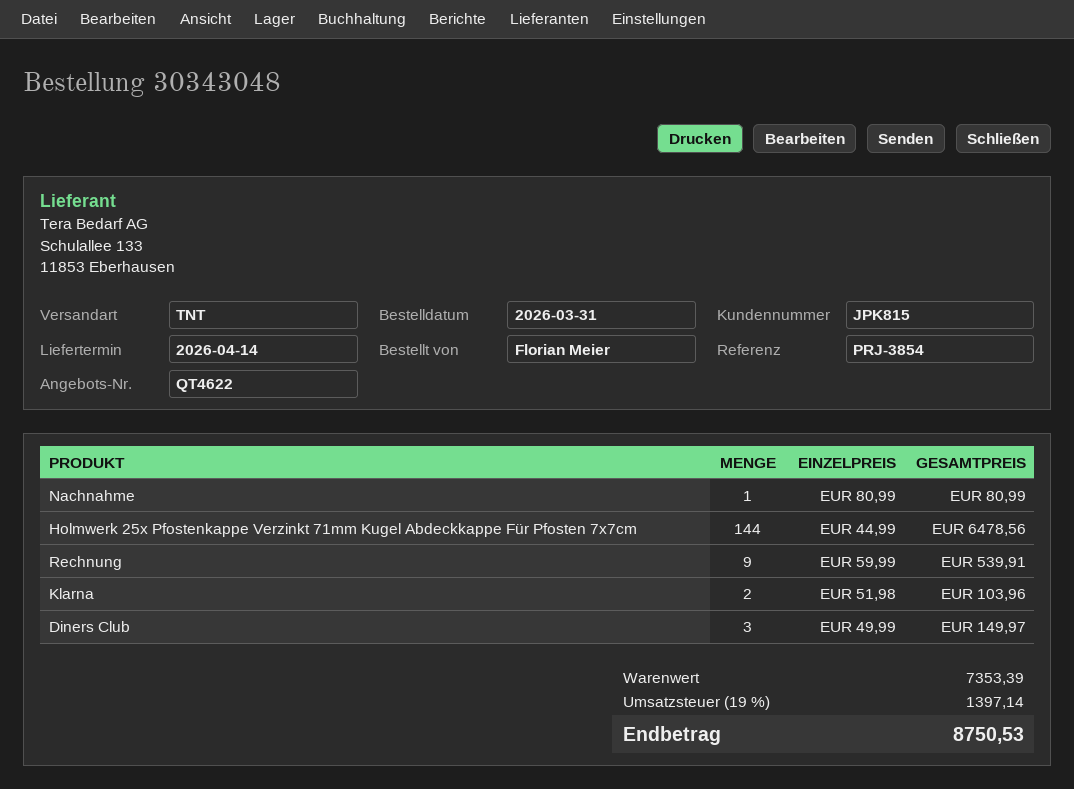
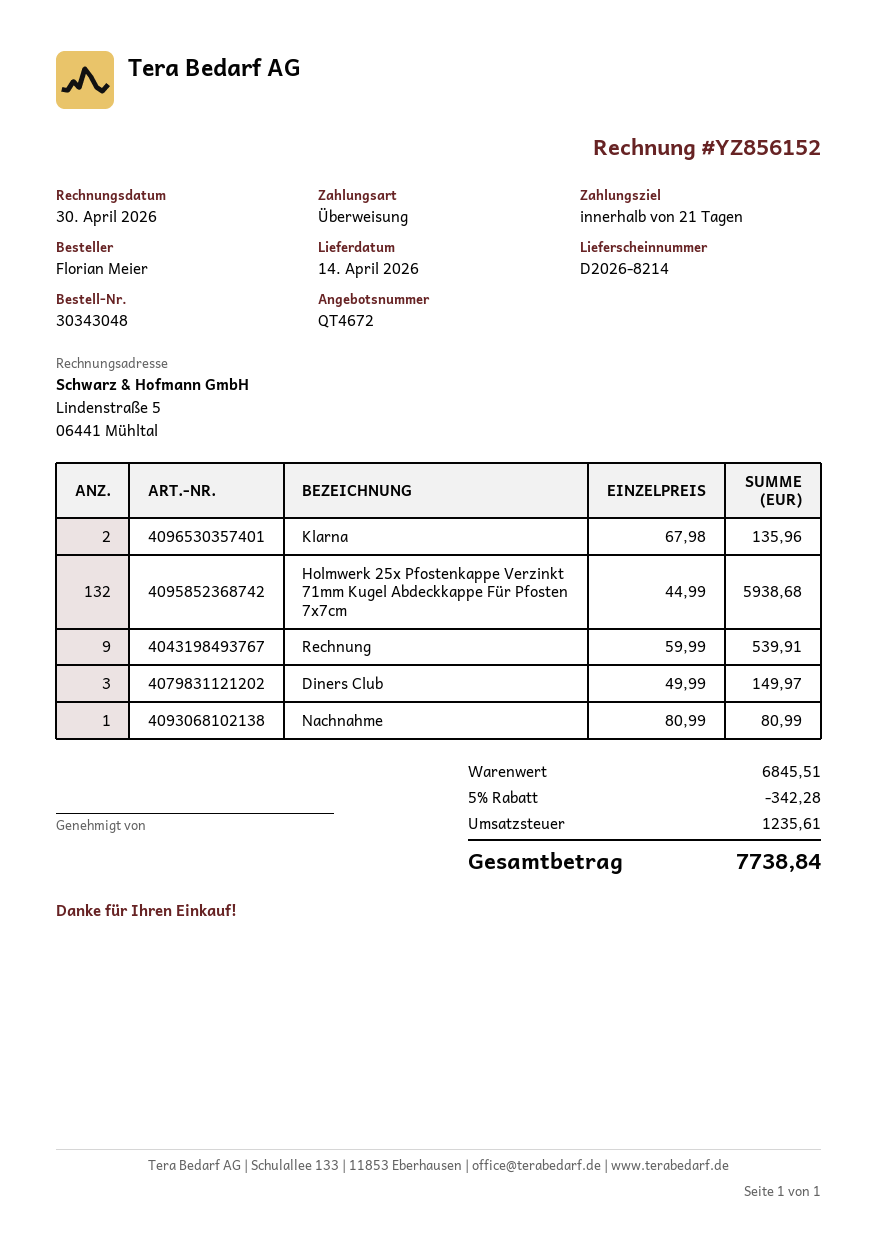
quote number: QT4622 -> QT4672
Holmwerk 25x Pfostenkappe Verzinkt 71mm Kugel Abdeckkappe Für Pfosten 7x7cm: 144 x 44.99 = 6478.56 -> 132 x 44.99 = 5938.68
Klarna: 2 x 51.98 = 103.96 -> 2 x 67.98 = 135.96
subtotal: 7353.39 -> 6845.51
discount: none -> 5% = 342.28
tax: 1397.14 -> 1235.61
total: 8750.53 -> 7738.84

